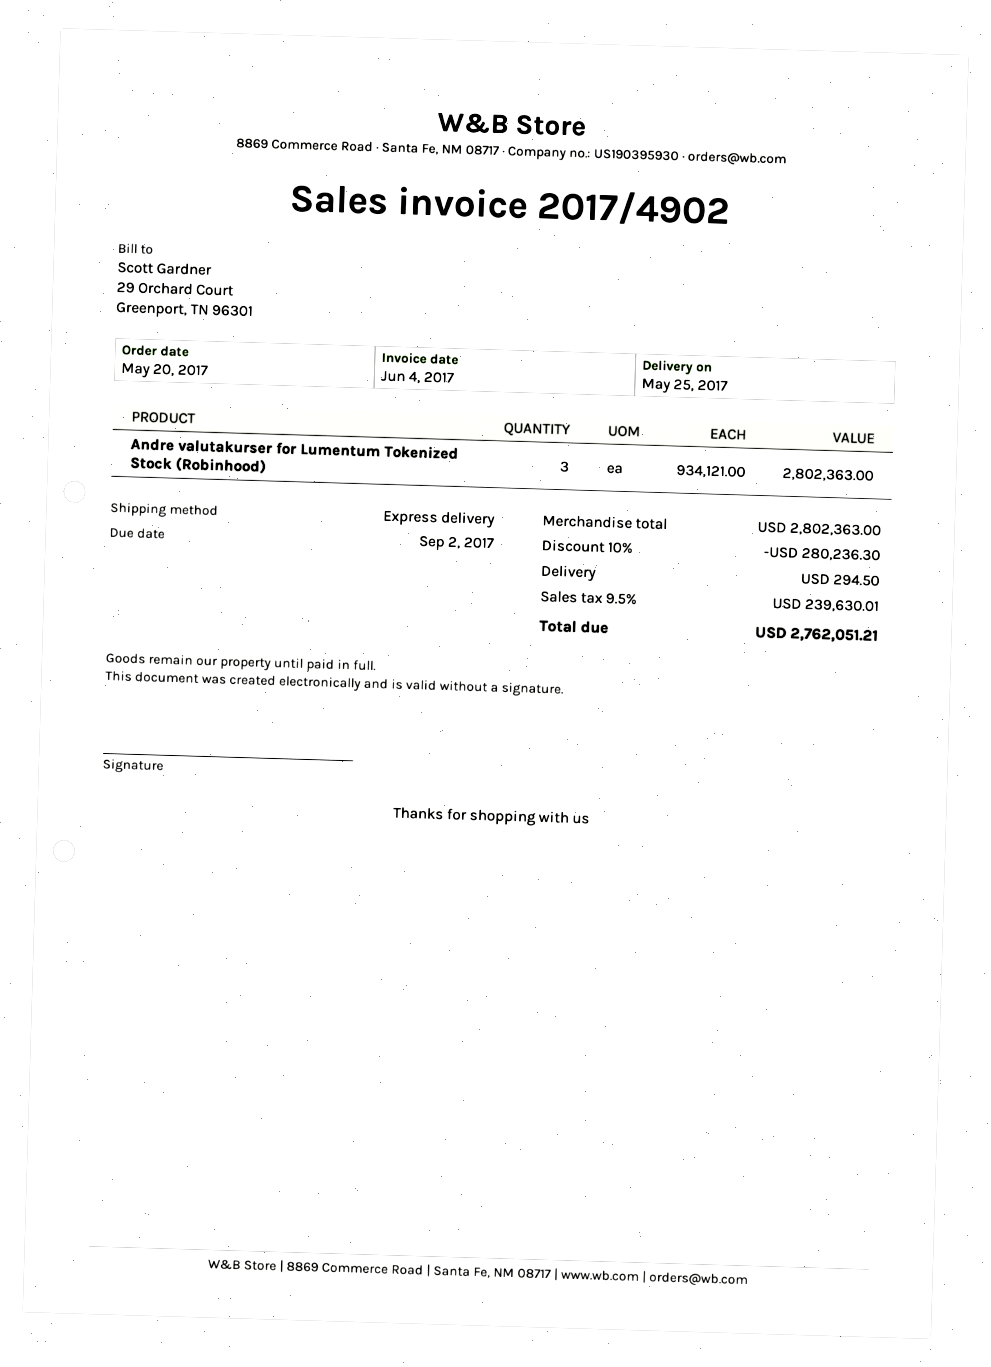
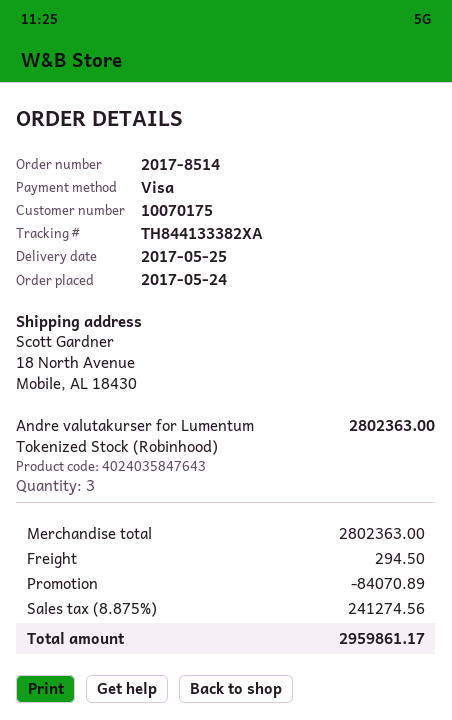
order date: 2017-05-20 -> 2017-05-24
discount: 280236.30 -> 84070.89
tax: 9.5% = 239630.01 -> 8.875% = 241274.56
total: 2762051.21 -> 2959861.17

